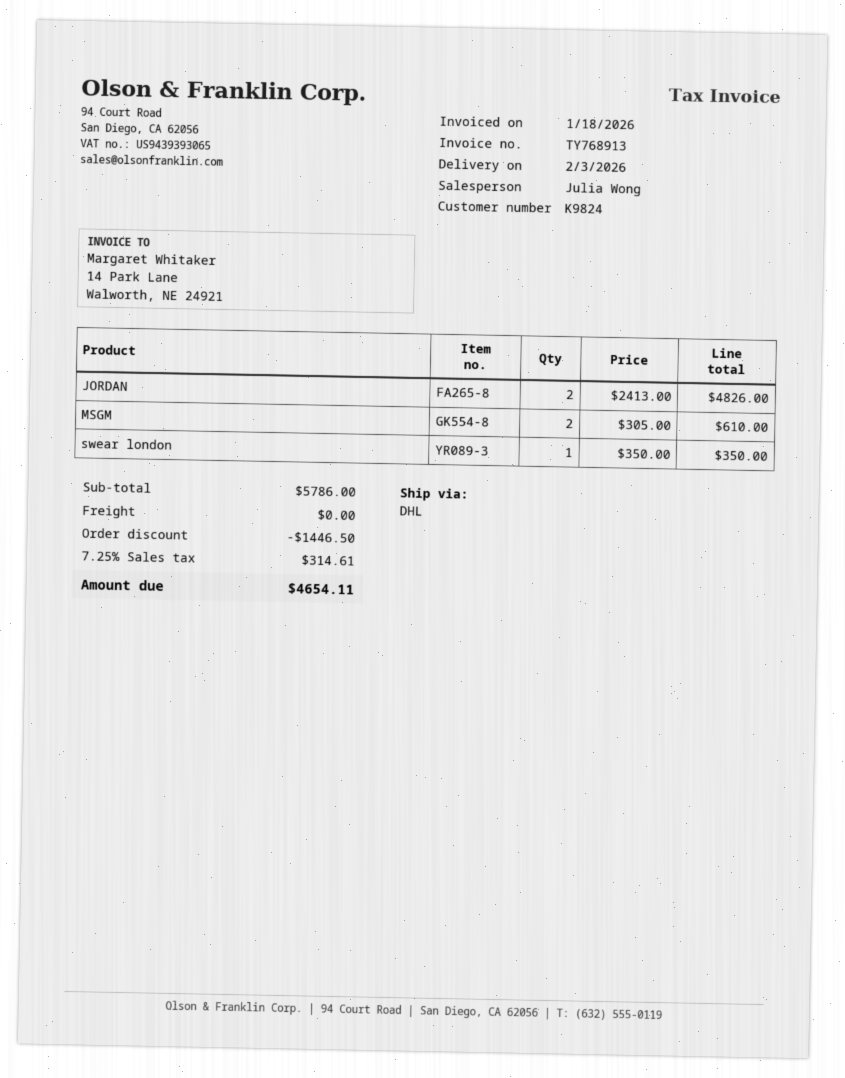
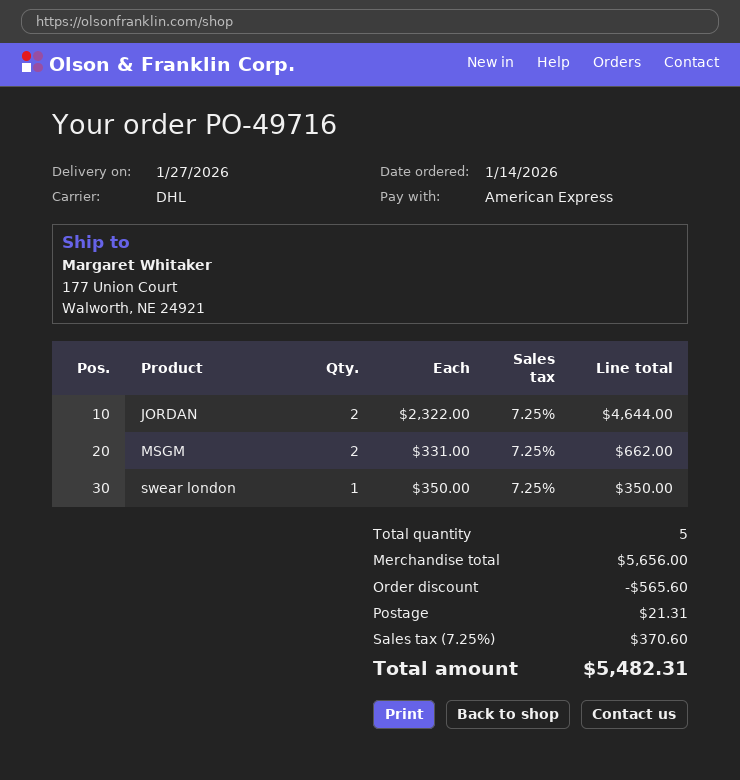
delivery date: 2026-02-03 -> 2026-01-27
JORDAN: 2 x 2413.00 = 4826.00 -> 2 x 2322.00 = 4644.00
MSGM: 2 x 305.00 = 610.00 -> 2 x 331.00 = 662.00
subtotal: 5786.00 -> 5656.00
discount: 1446.50 -> 565.60
shipping: 0.00 -> 21.31
tax: 7.25% = 314.61 -> 7.25% = 370.60
total: 4654.11 -> 5482.31

